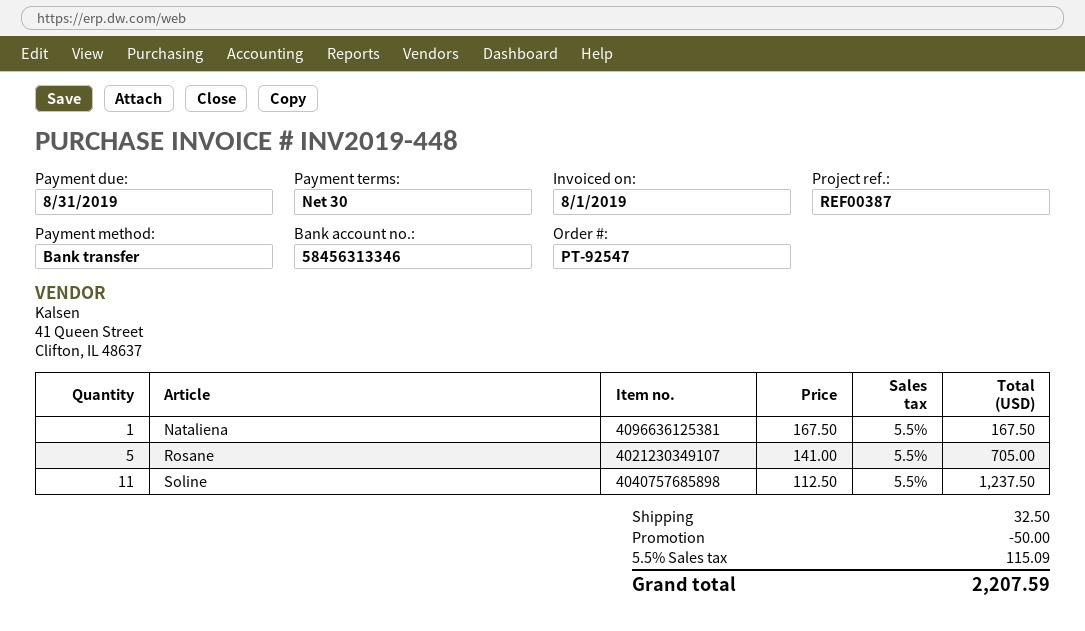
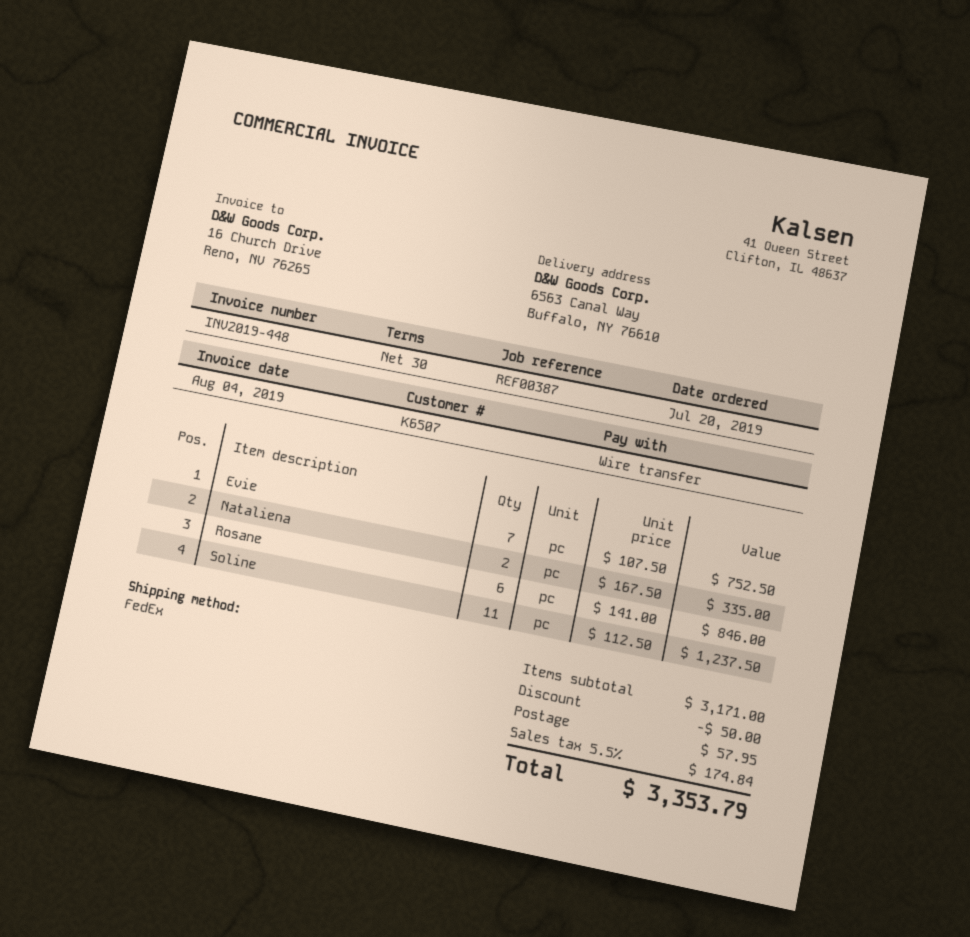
invoice date: 2019-08-01 -> 2019-08-04
Nataliena: 1 x 167.50 = 167.50 -> 2 x 167.50 = 335.00
Rosane: 5 x 141.00 = 705.00 -> 6 x 141.00 = 846.00
Evie: none -> 7 x 107.50 = 752.50
shipping: 32.50 -> 57.95
tax: 5.5% = 115.09 -> 5.5% = 174.84
total: 2207.59 -> 3353.79

